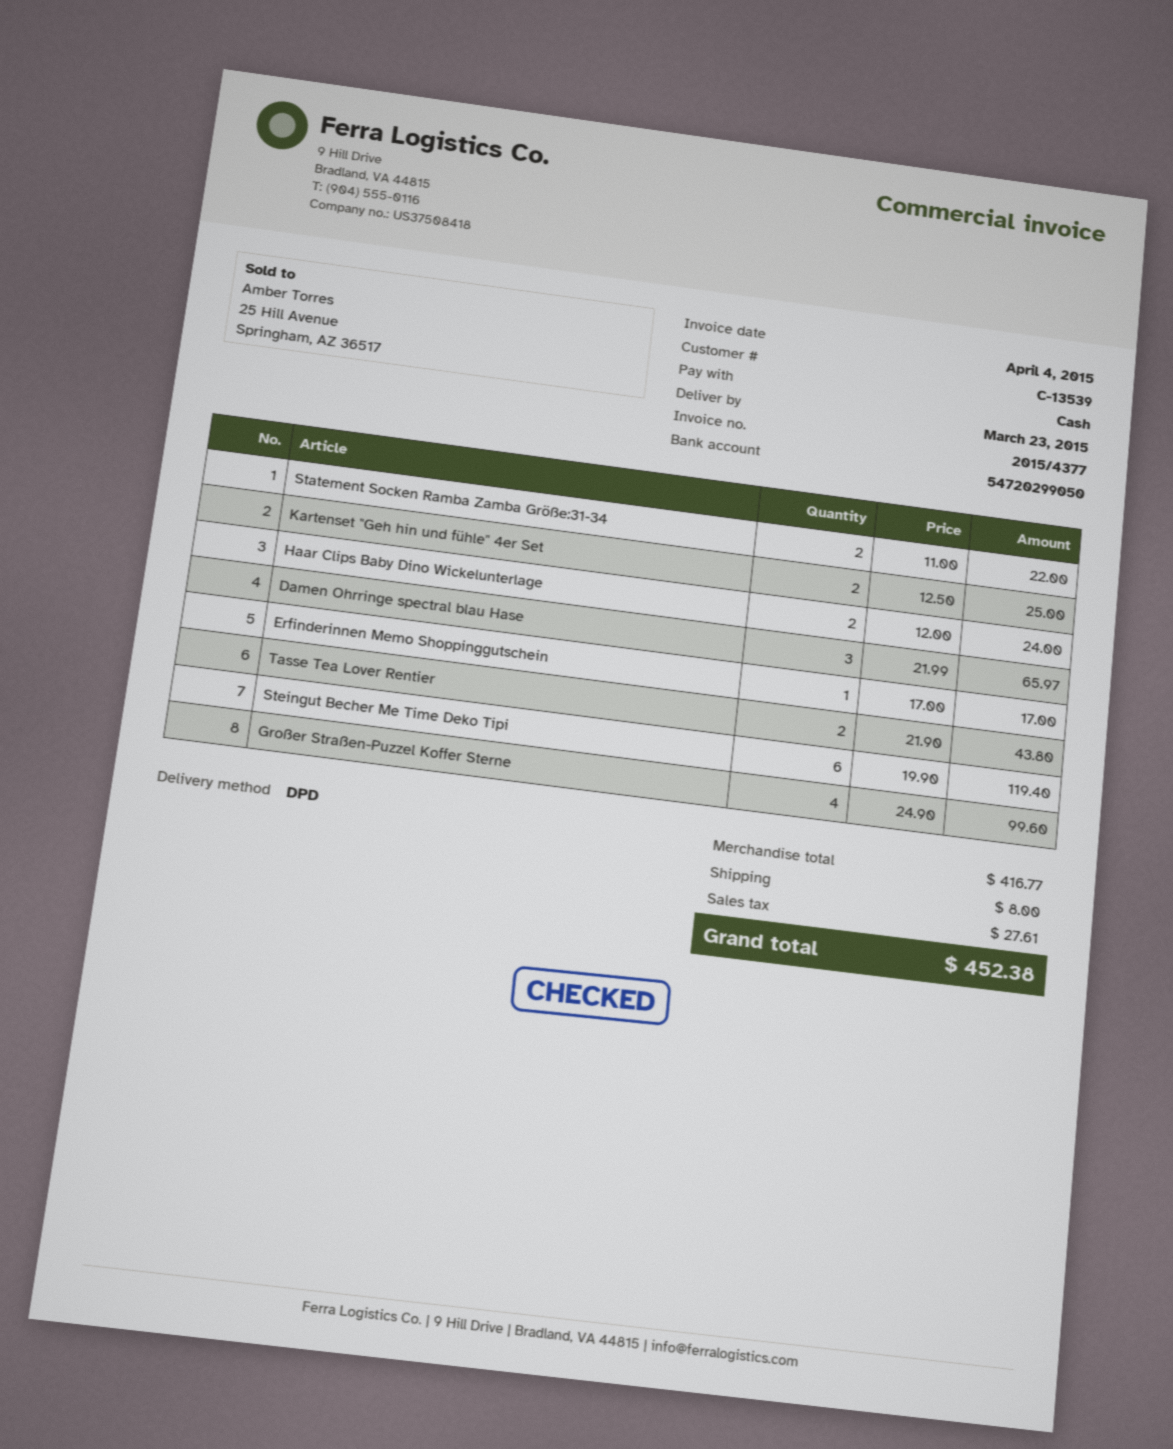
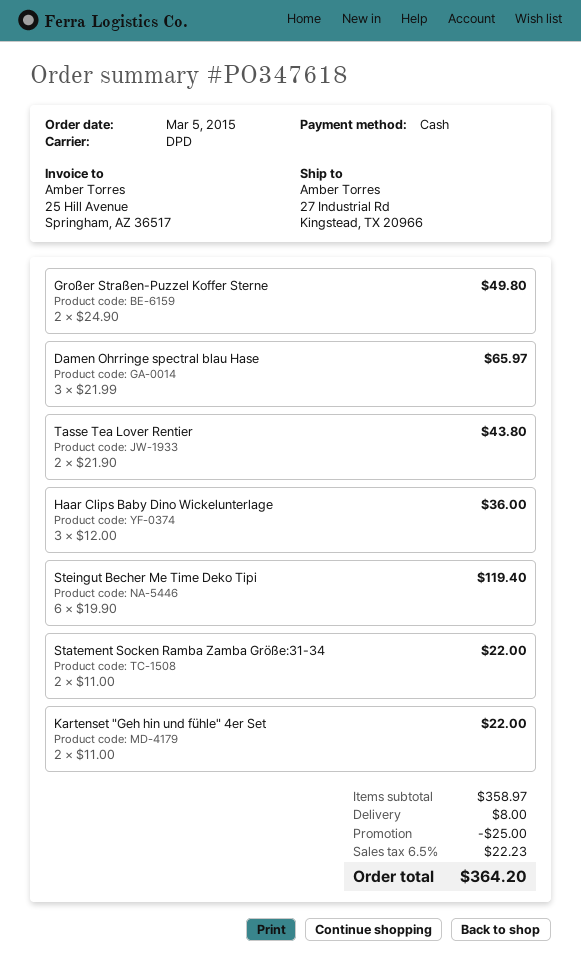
Kartenset "Geh hin und fühle" 4er Set: 2 x 12.50 = 25.00 -> 2 x 11.00 = 22.00
Haar Clips Baby Dino Wickelunterlage: 2 x 12.00 = 24.00 -> 3 x 12.00 = 36.00
Erfinderinnen Memo Shoppinggutschein: 1 x 17.00 = 17.00 -> none
Großer Straßen-Puzzel Koffer Sterne: 4 x 24.90 = 99.60 -> 2 x 24.90 = 49.80
subtotal: 416.77 -> 358.97
discount: none -> 25.00
tax: 27.61 -> 22.23
total: 452.38 -> 364.20

